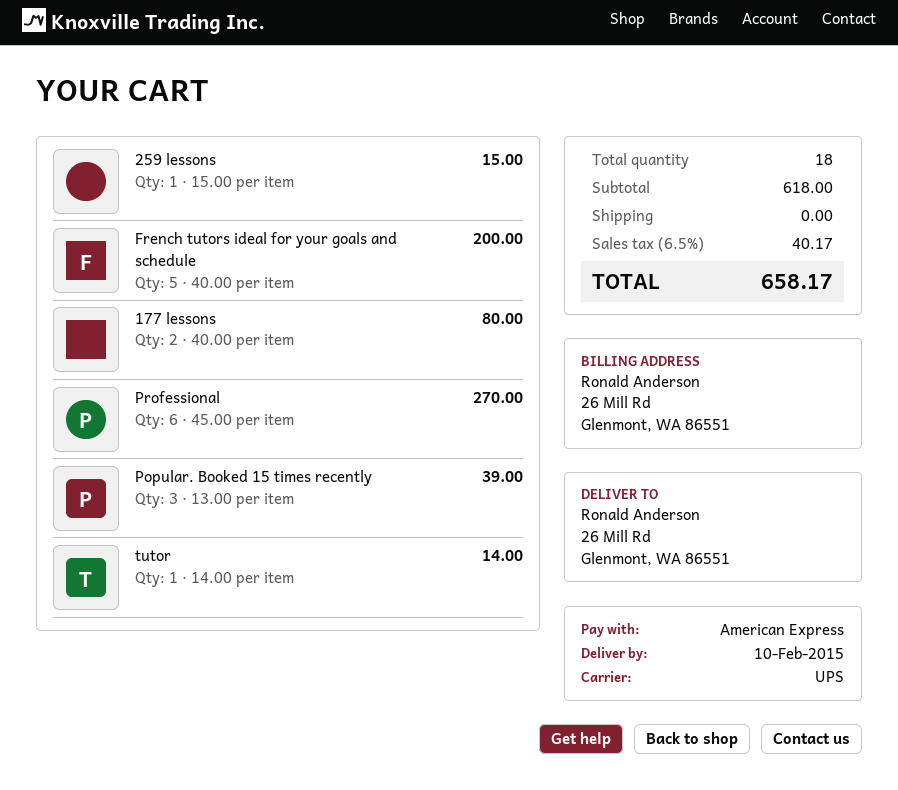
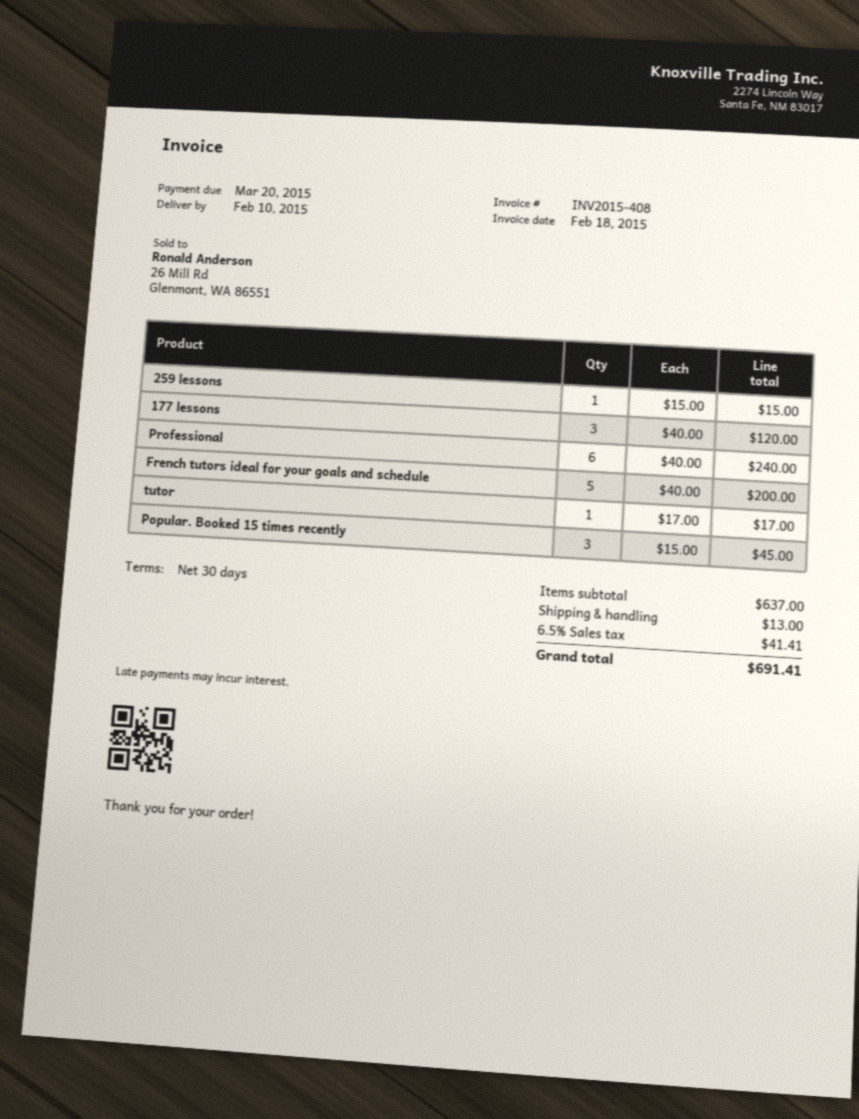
177 lessons: 2 x 40.00 = 80.00 -> 3 x 40.00 = 120.00
Professional: 6 x 45.00 = 270.00 -> 6 x 40.00 = 240.00
Popular. Booked 15 times recently: 3 x 13.00 = 39.00 -> 3 x 15.00 = 45.00
tutor: 1 x 14.00 = 14.00 -> 1 x 17.00 = 17.00
subtotal: 618.00 -> 637.00
shipping: 0.00 -> 13.00
tax: 6.5% = 40.17 -> 6.5% = 41.41
total: 658.17 -> 691.41

